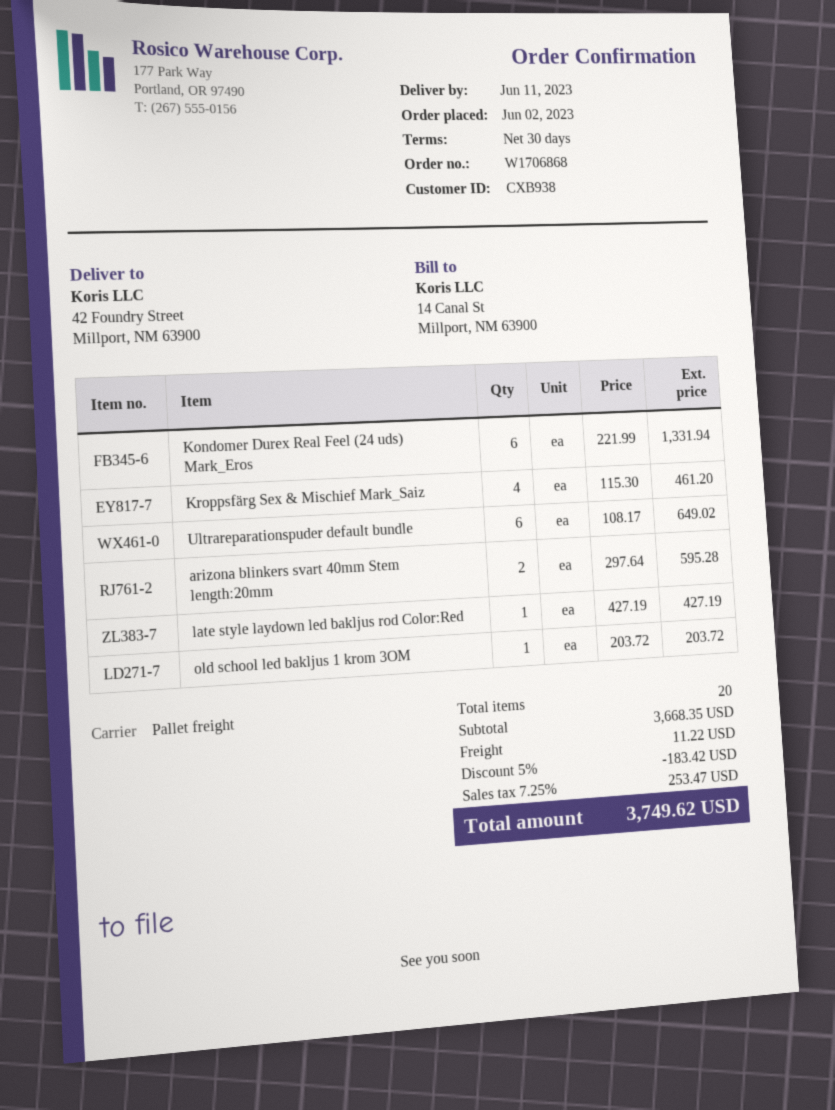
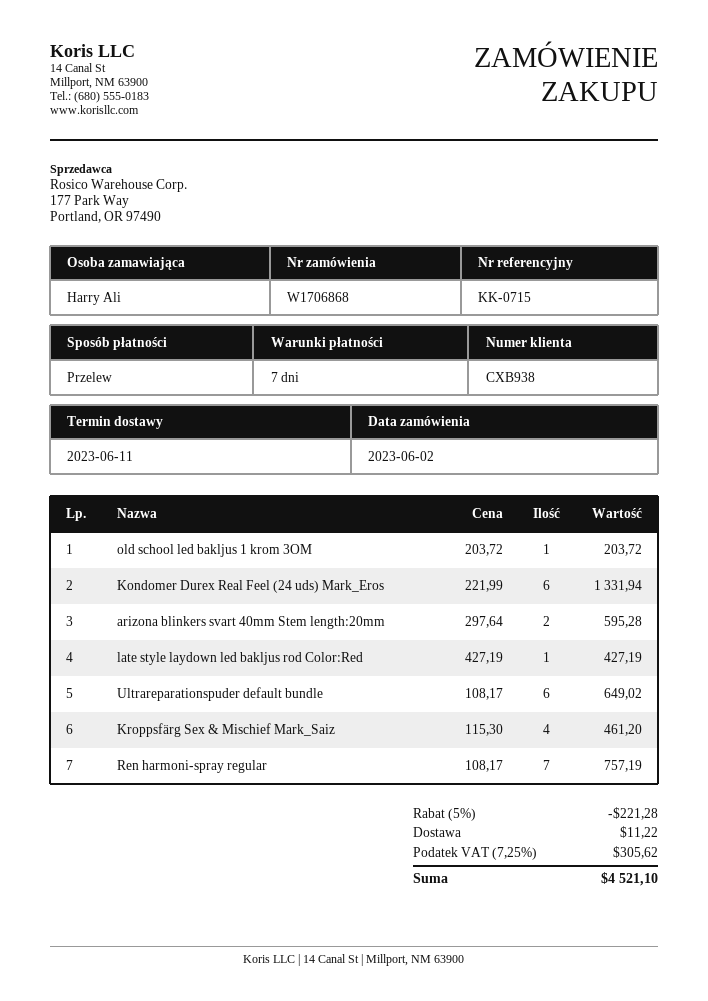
payment terms: 30 days -> 7 days
Ren harmoni-spray regular: none -> 7 x 108.17 = 757.19
discount: 5% = 183.42 -> 5% = 221.28
tax: 7.25% = 253.47 -> 7.25% = 305.62
total: 3749.62 -> 4521.10

